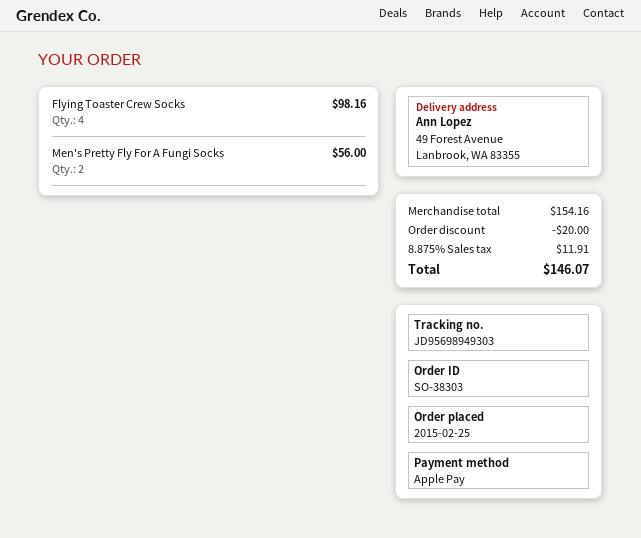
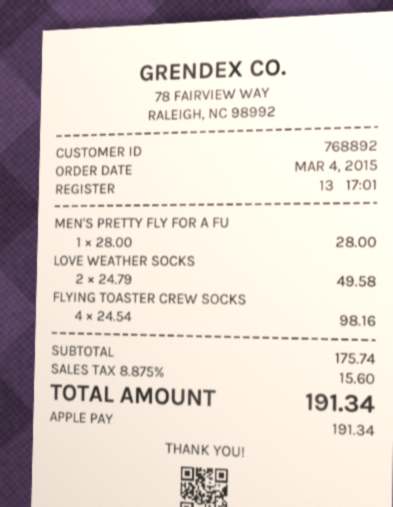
order date: 2015-02-25 -> 2015-03-04
Men's Pretty Fly For A Fungi Socks: 2 for 56.00 -> 1 for 28.00
LOVE WEATHER SOCKS: none -> 2 for 49.58
subtotal: 154.16 -> 175.74
discount: 20.00 -> none
tax: 8.875% = 11.91 -> 8.875% = 15.60
total: 146.07 -> 191.34

